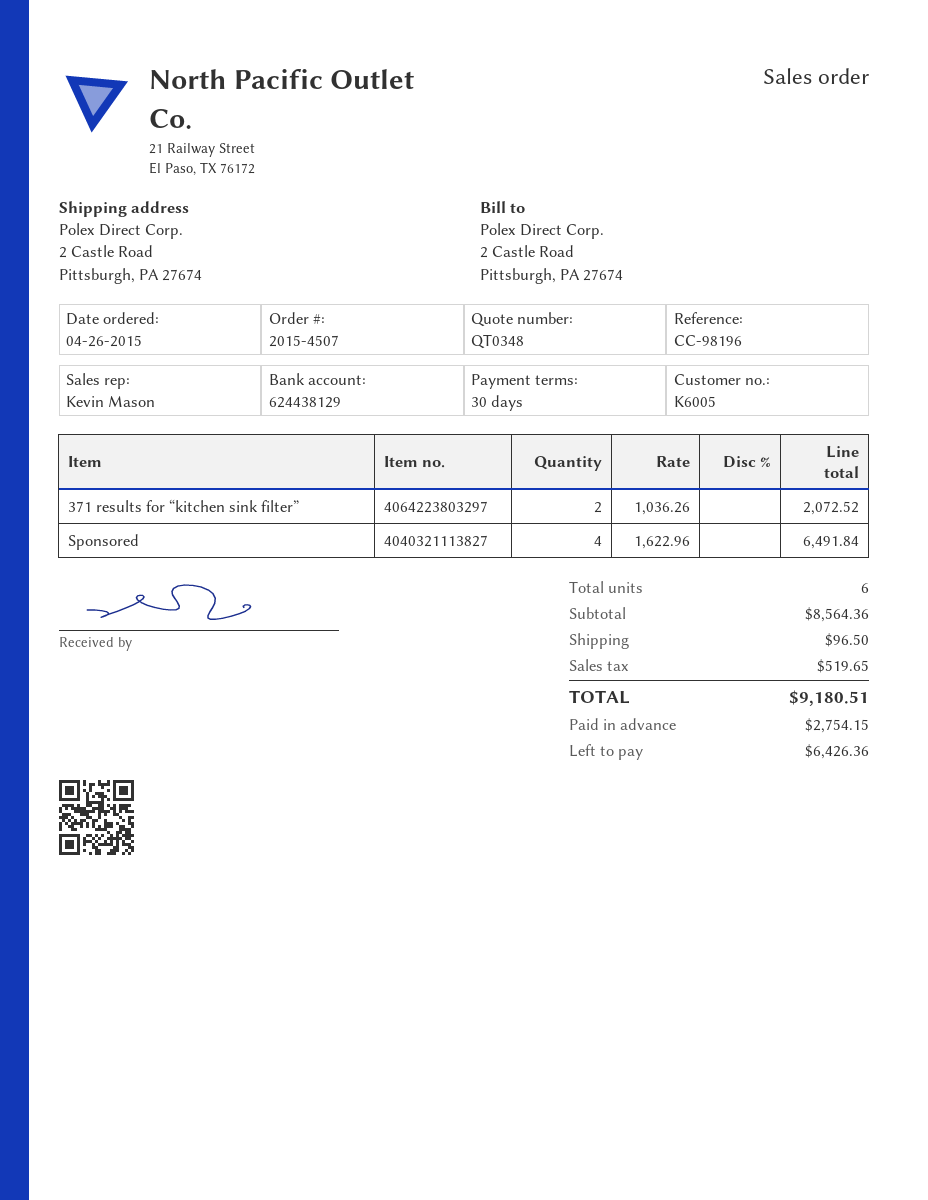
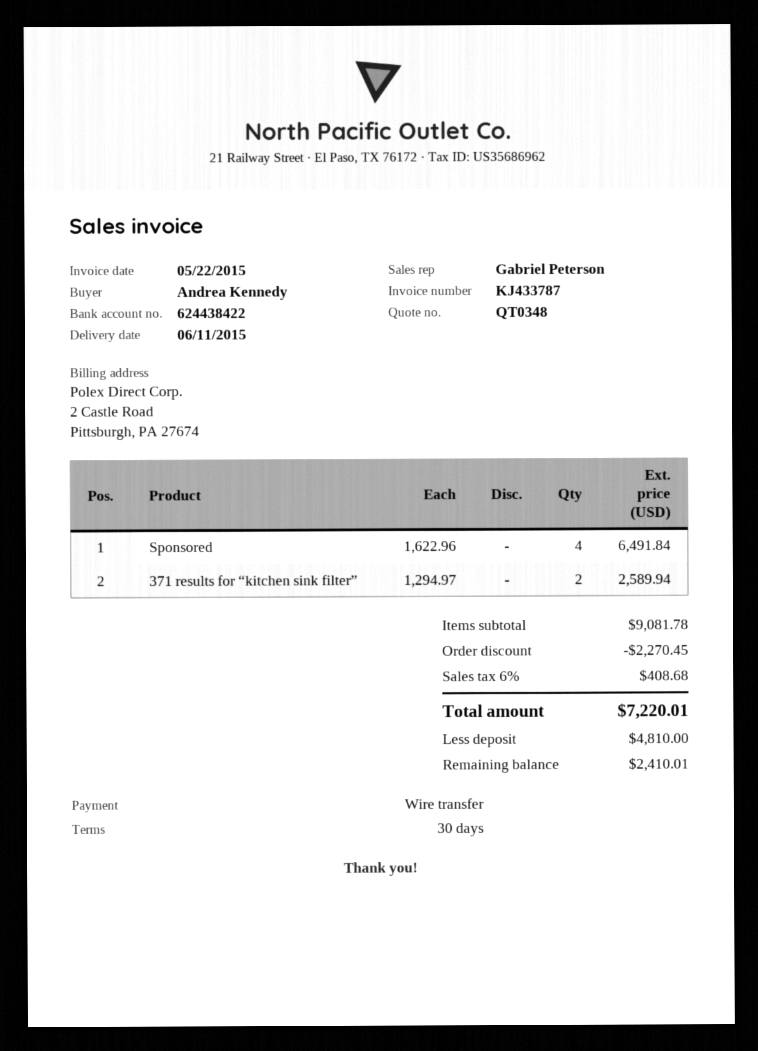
sales rep: Kevin Mason -> Gabriel Peterson
bank account: 624438129 -> 624438422
371 results for “kitchen sink filter”: 2 x 1036.26 = 2072.52 -> 2 x 1294.97 = 2589.94
subtotal: 8564.36 -> 9081.78
discount: none -> 2270.45
shipping: 96.50 -> none
tax: 519.65 -> 408.68
total: 9180.51 -> 7220.01
deposit: 2754.15 -> 4810.00
balance: 6426.36 -> 2410.01

